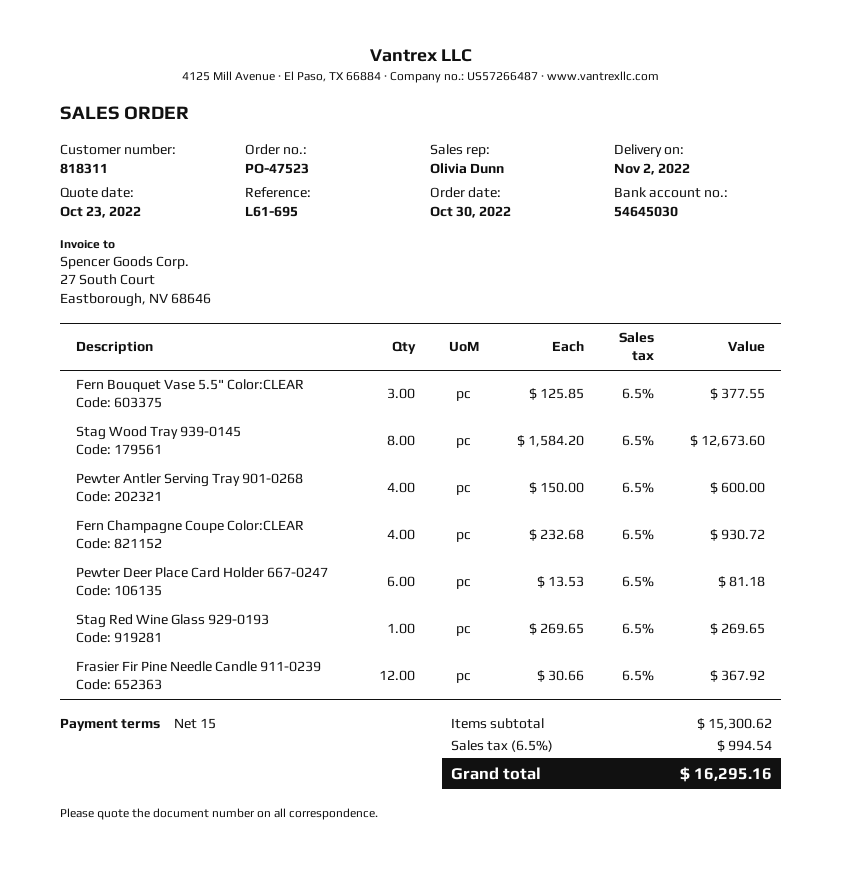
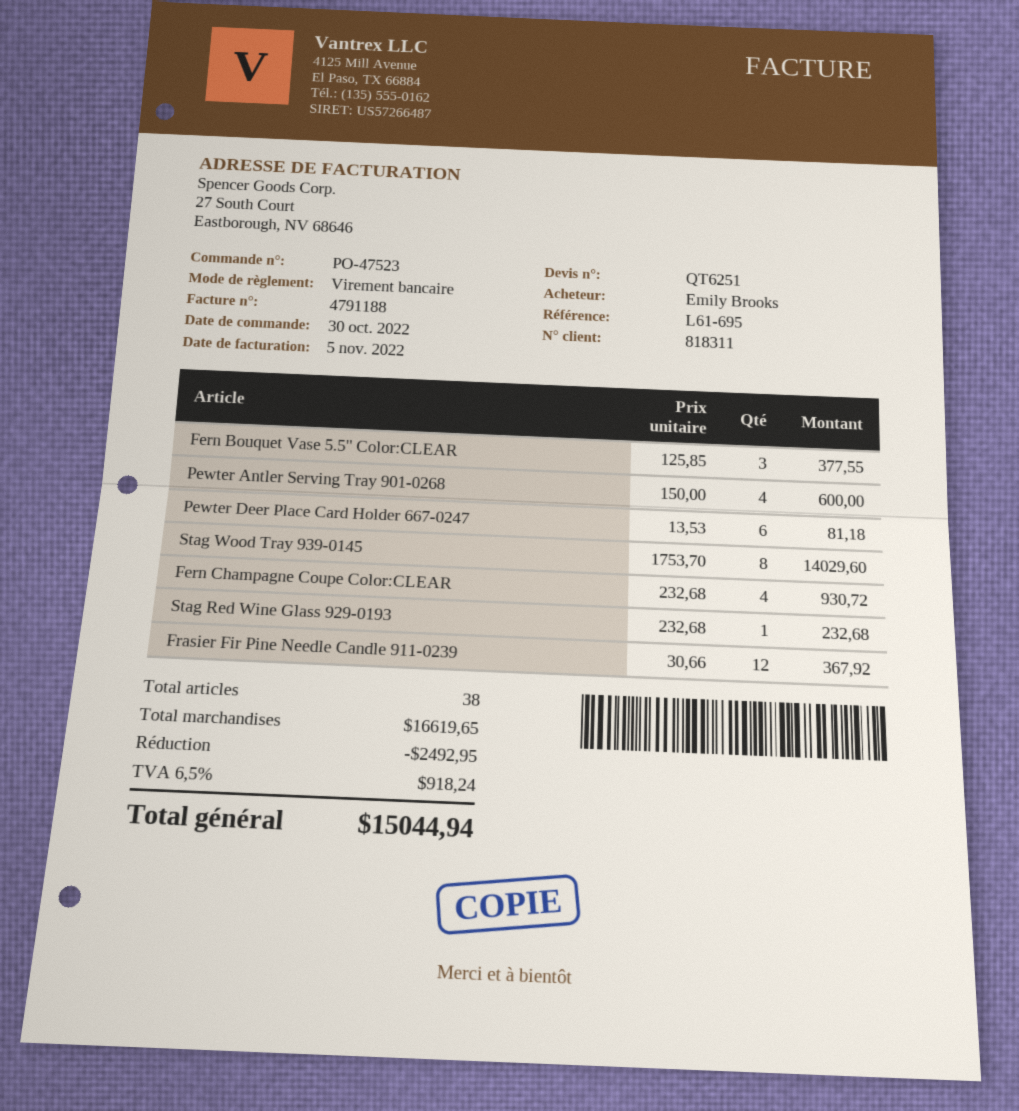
Stag Wood Tray 939-0145: 8 x 1584.20 = 12673.60 -> 8 x 1753.70 = 14029.60
Stag Red Wine Glass 929-0193: 1 x 269.65 = 269.65 -> 1 x 232.68 = 232.68
subtotal: 15300.62 -> 16619.65
discount: none -> 2492.95
tax: 6.5% = 994.54 -> 6.5% = 918.24
total: 16295.16 -> 15044.94

